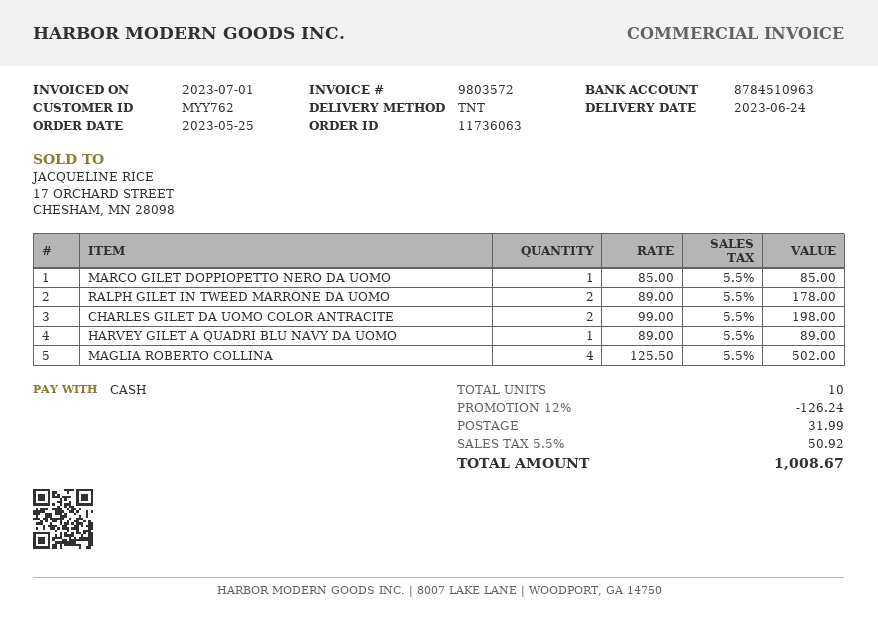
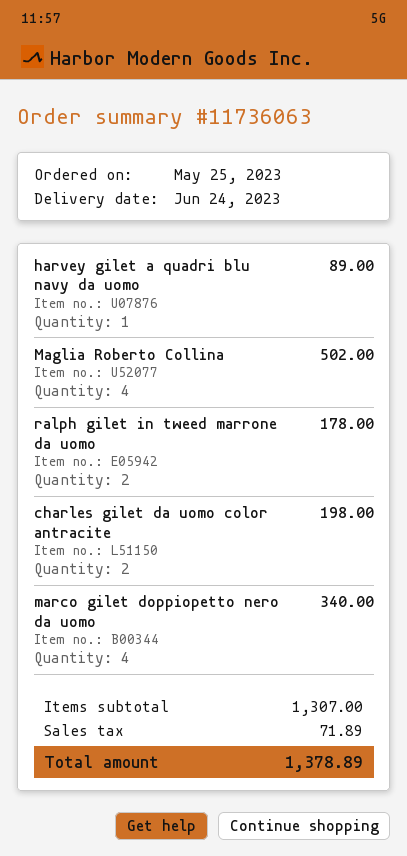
MARCO GILET DOPPIOPETTO NERO DA UOMO: 1 for 85.00 -> 4 for 340.00
discount: 12% = 126.24 -> none
shipping: 31.99 -> none
tax: 50.92 -> 71.89
total: 1008.67 -> 1378.89

